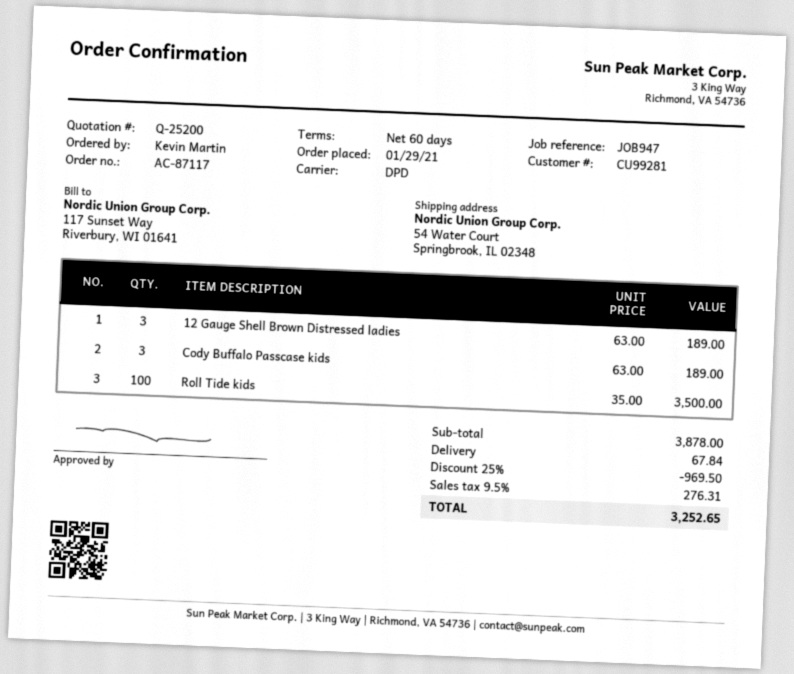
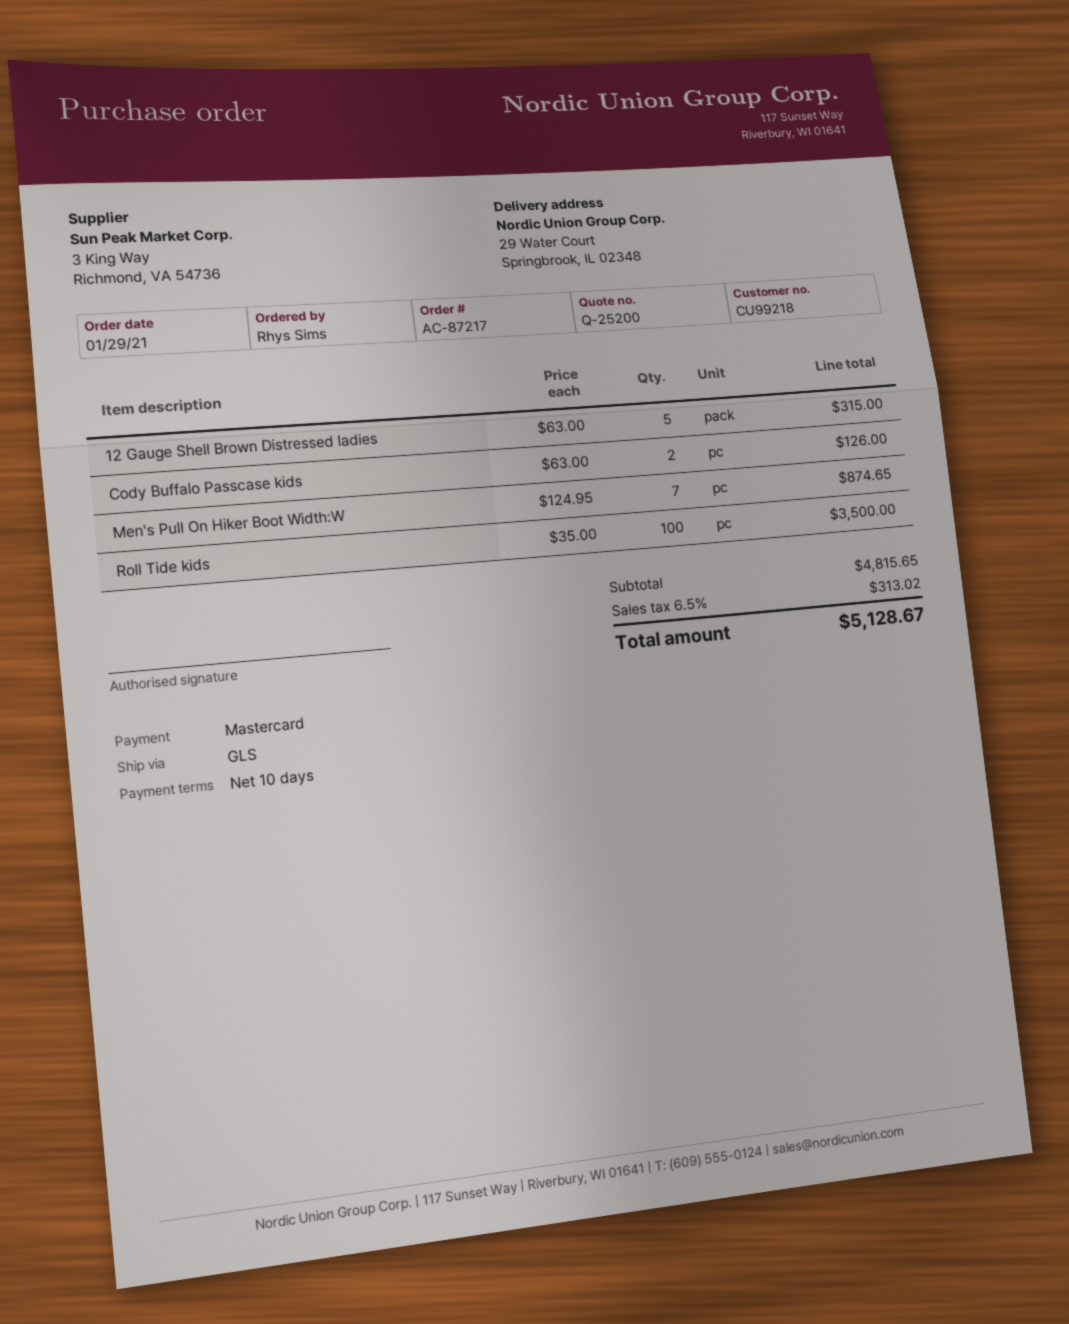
order number: AC-87117 -> AC-87217
payment terms: 60 days -> 10 days
customer number: CU99281 -> CU99218
ordered by: Kevin Martin -> Rhys Sims
shipping method: DPD -> GLS
ship to: 54 Water Court, Springbrook, IL 02348 -> 29 Water Court, Springbrook, IL 02348
12 Gauge Shell Brown Distressed ladies: 3 x 63.00 = 189.00 -> 5 x 63.00 = 315.00
Cody Buffalo Passcase kids: 3 x 63.00 = 189.00 -> 2 x 63.00 = 126.00
Men's Pull On Hiker Boot Width:W: none -> 7 x 124.95 = 874.65
subtotal: 3878.00 -> 4815.65
discount: 25% = 969.50 -> none
shipping: 67.84 -> none
tax: 9.5% = 276.31 -> 6.5% = 313.02
total: 3252.65 -> 5128.67

